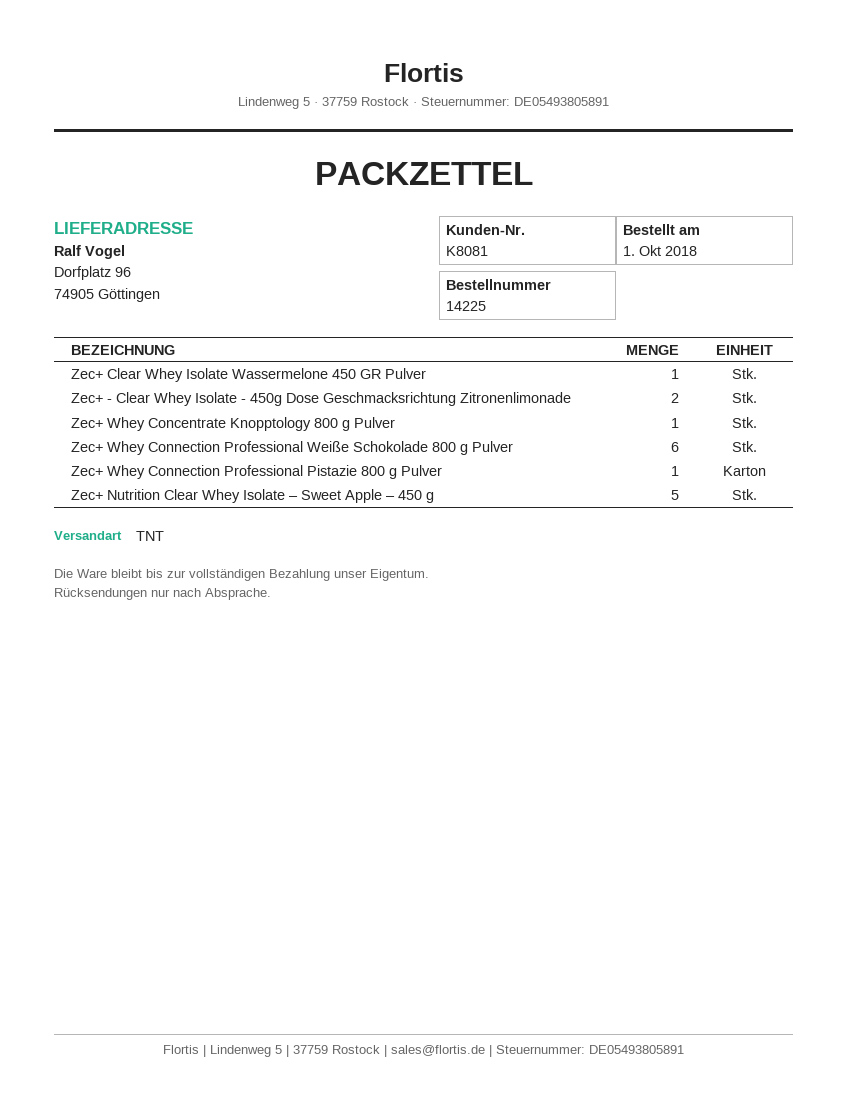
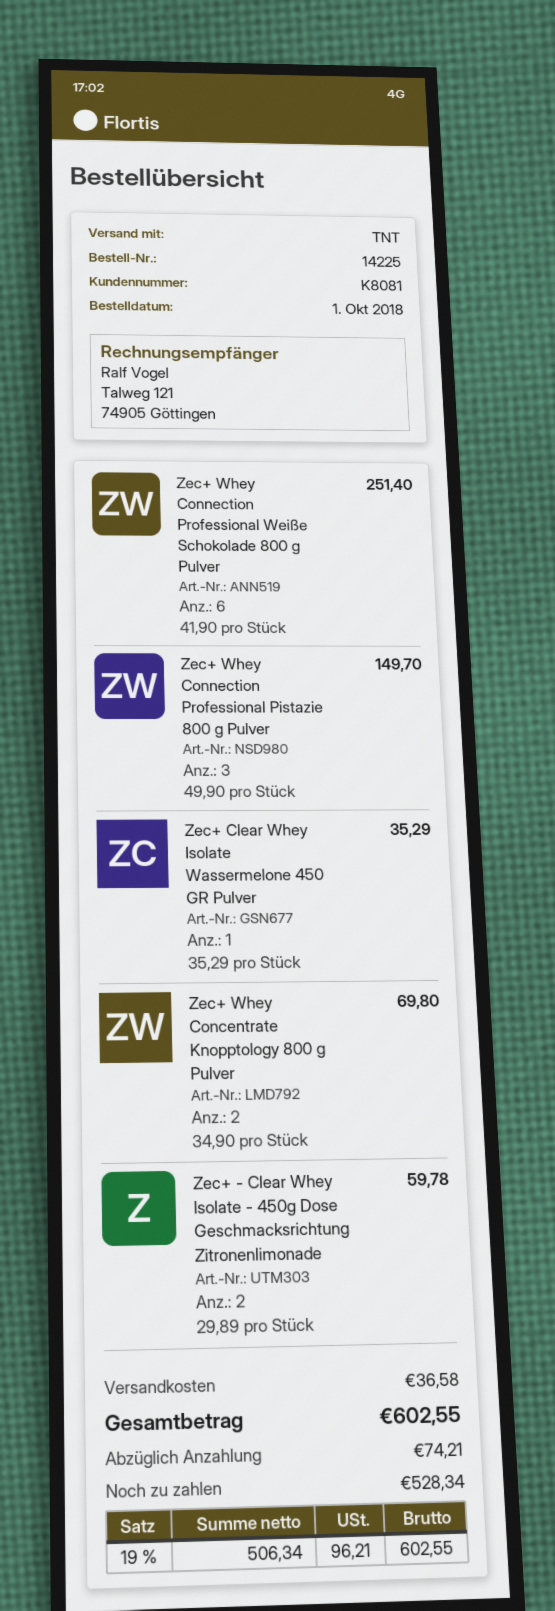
Zec+ Whey Concentrate Knopptology 800 g Pulver: 1 -> 2
Zec+ Whey Connection Professional Pistazie 800 g Pulver: 1 -> 3
Zec+ Nutrition Clear Whey Isolate – Sweet Apple – 450 g: 5 -> none

